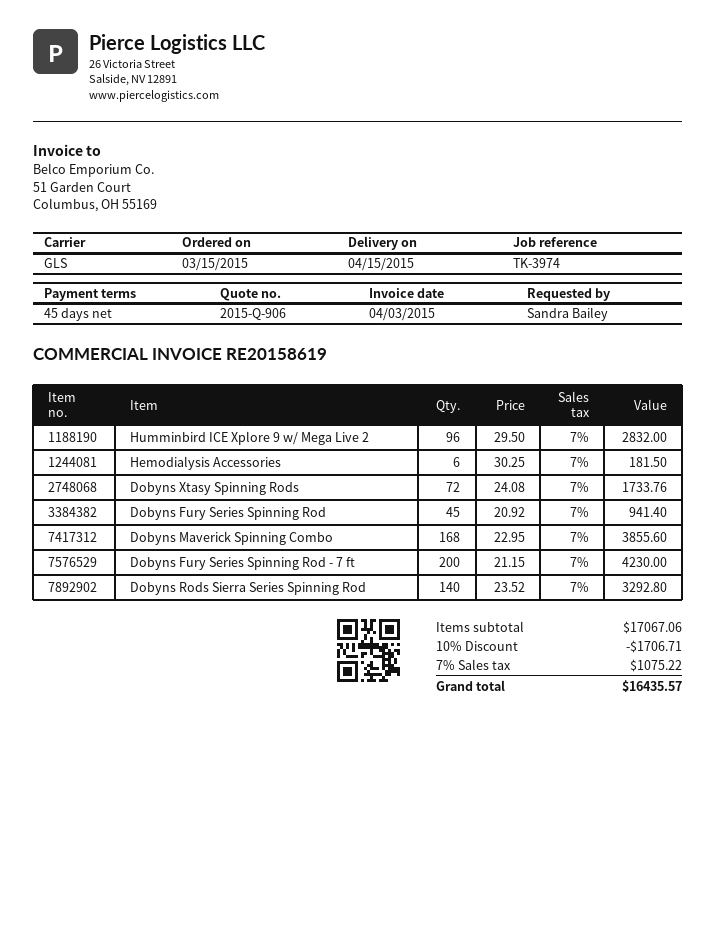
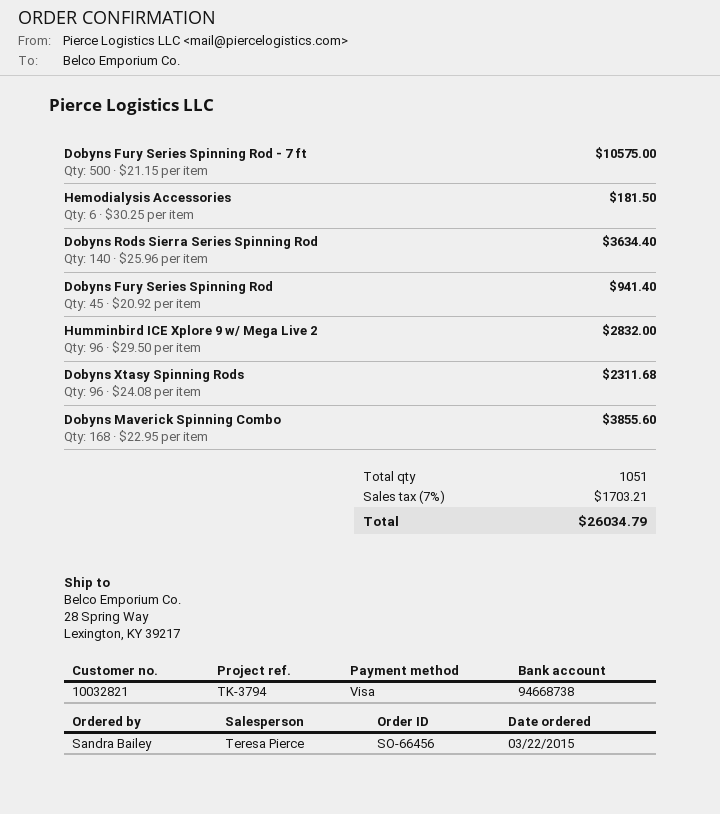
order date: 2015-03-15 -> 2015-03-22
reference: TK-3974 -> TK-3794
Dobyns Xtasy Spinning Rods: 72 x 24.08 = 1733.76 -> 96 x 24.08 = 2311.68
Dobyns Fury Series Spinning Rod - 7 ft: 200 x 21.15 = 4230.00 -> 500 x 21.15 = 10575.00
Dobyns Rods Sierra Series Spinning Rod: 140 x 23.52 = 3292.80 -> 140 x 25.96 = 3634.40
discount: 10% = 1706.71 -> none
tax: 7% = 1075.22 -> 7% = 1703.21
total: 16435.57 -> 26034.79

